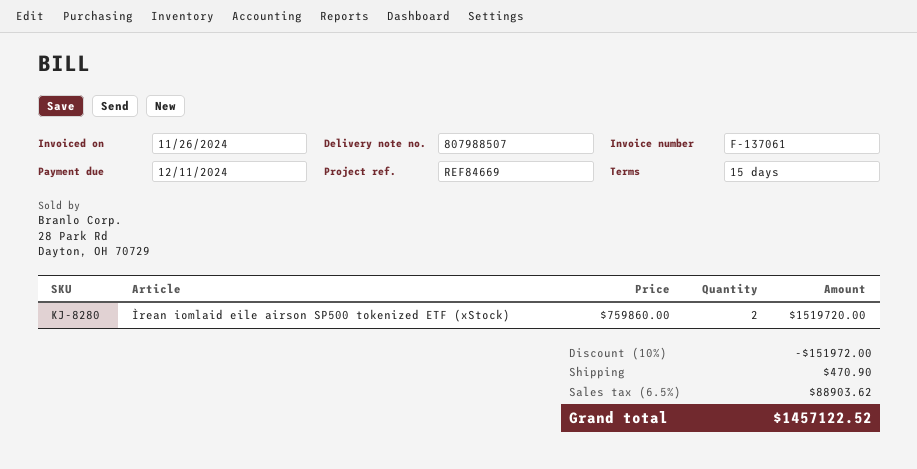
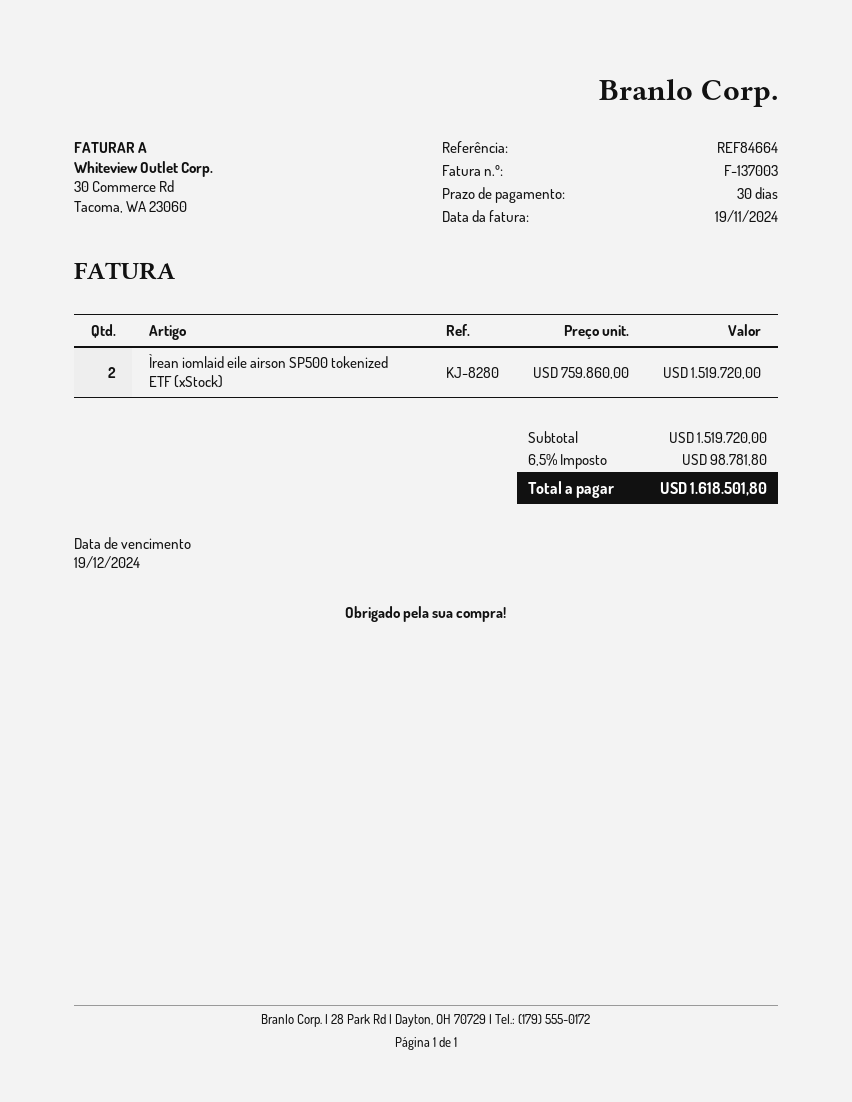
invoice number: F-137061 -> F-137003
invoice date: 2024-11-26 -> 2024-11-19
payment terms: 15 days -> 30 days
due date: 2024-12-11 -> 2024-12-19
reference: REF84669 -> REF84664
discount: 10% = 151972.00 -> none
shipping: 470.90 -> none
tax: 6.5% = 88903.62 -> 6.5% = 98781.80
total: 1457122.52 -> 1618501.80

